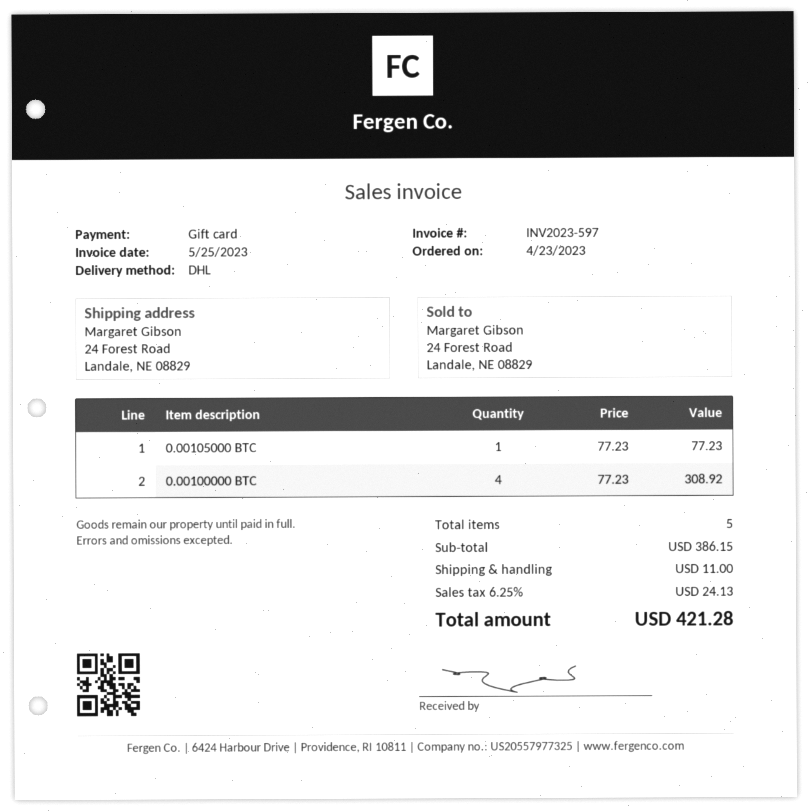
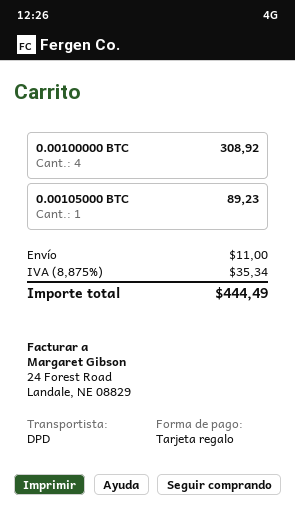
shipping method: DHL -> DPD
0.00105000 BTC: 1 for 77.23 -> 1 for 89.23
tax: 6.25% = 24.13 -> 8.875% = 35.34
total: 421.28 -> 444.49

